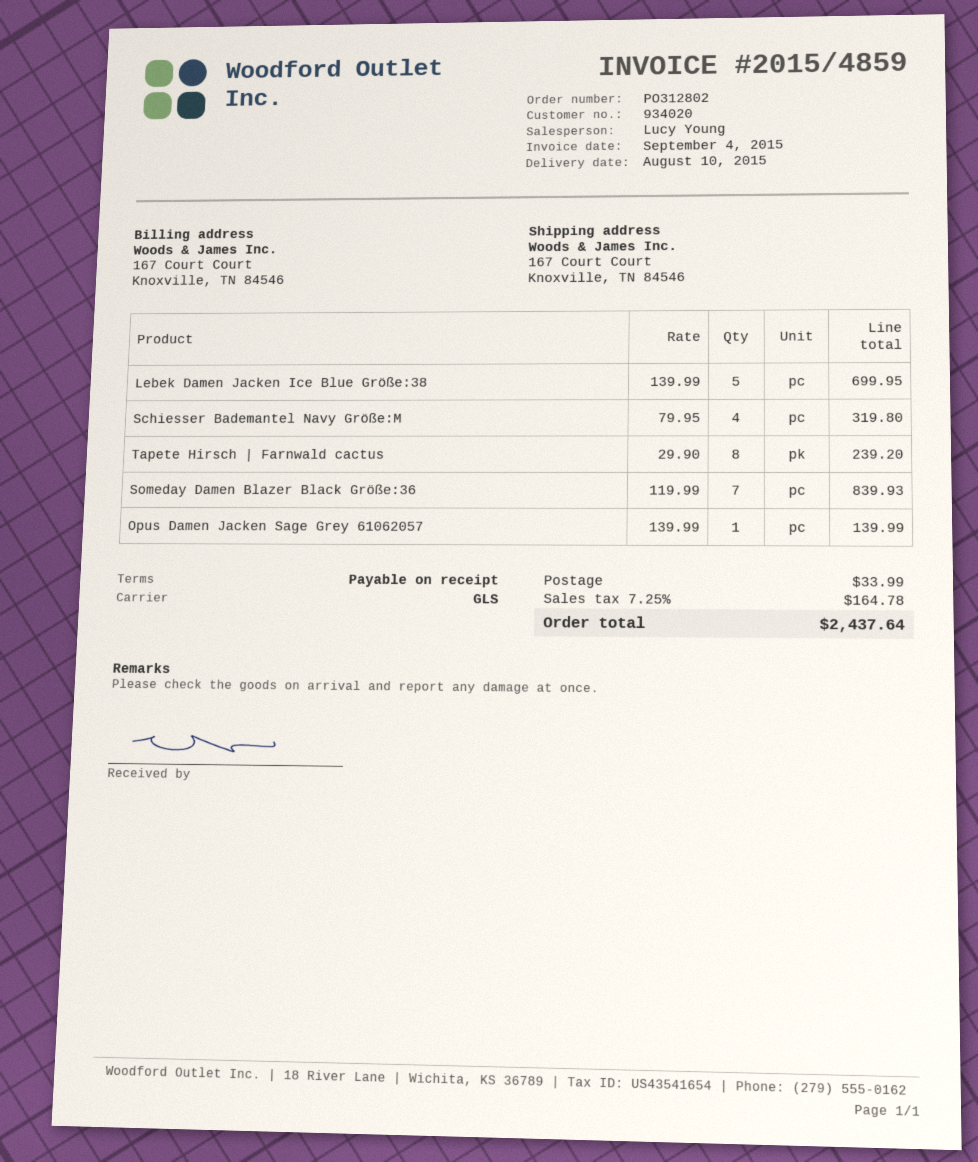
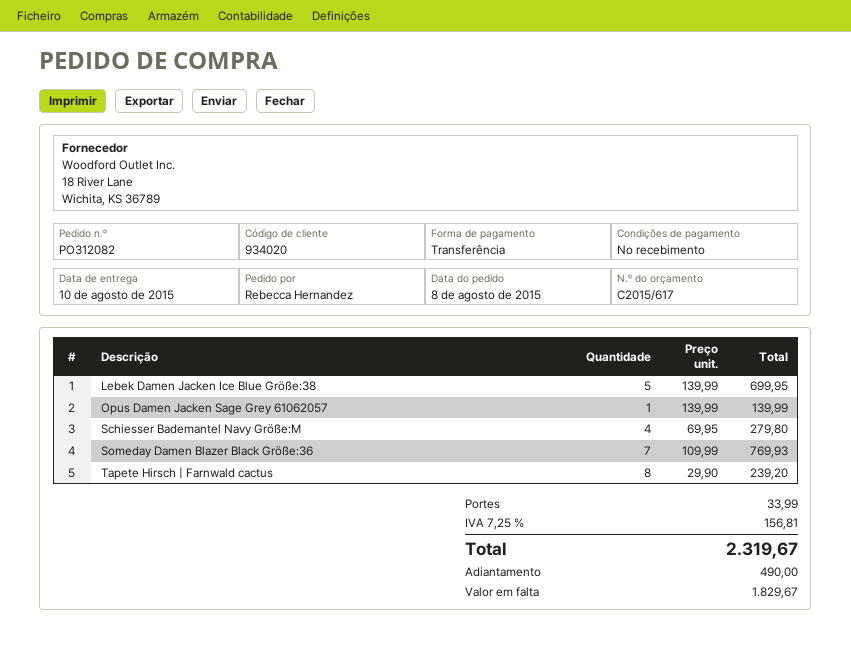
order number: PO312802 -> PO312082
Schiesser Bademantel Navy Größe:M: 4 x 79.95 = 319.80 -> 4 x 69.95 = 279.80
Someday Damen Blazer Black Größe:36: 7 x 119.99 = 839.93 -> 7 x 109.99 = 769.93
tax: 7.25% = 164.78 -> 7.25% = 156.81
total: 2437.64 -> 2319.67

